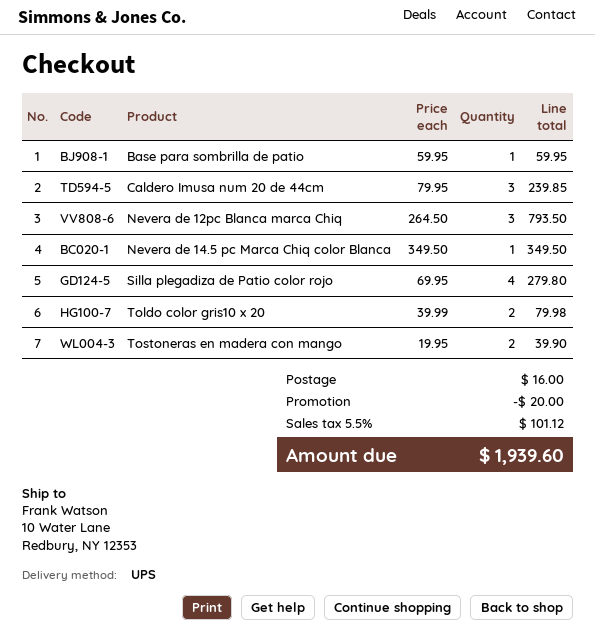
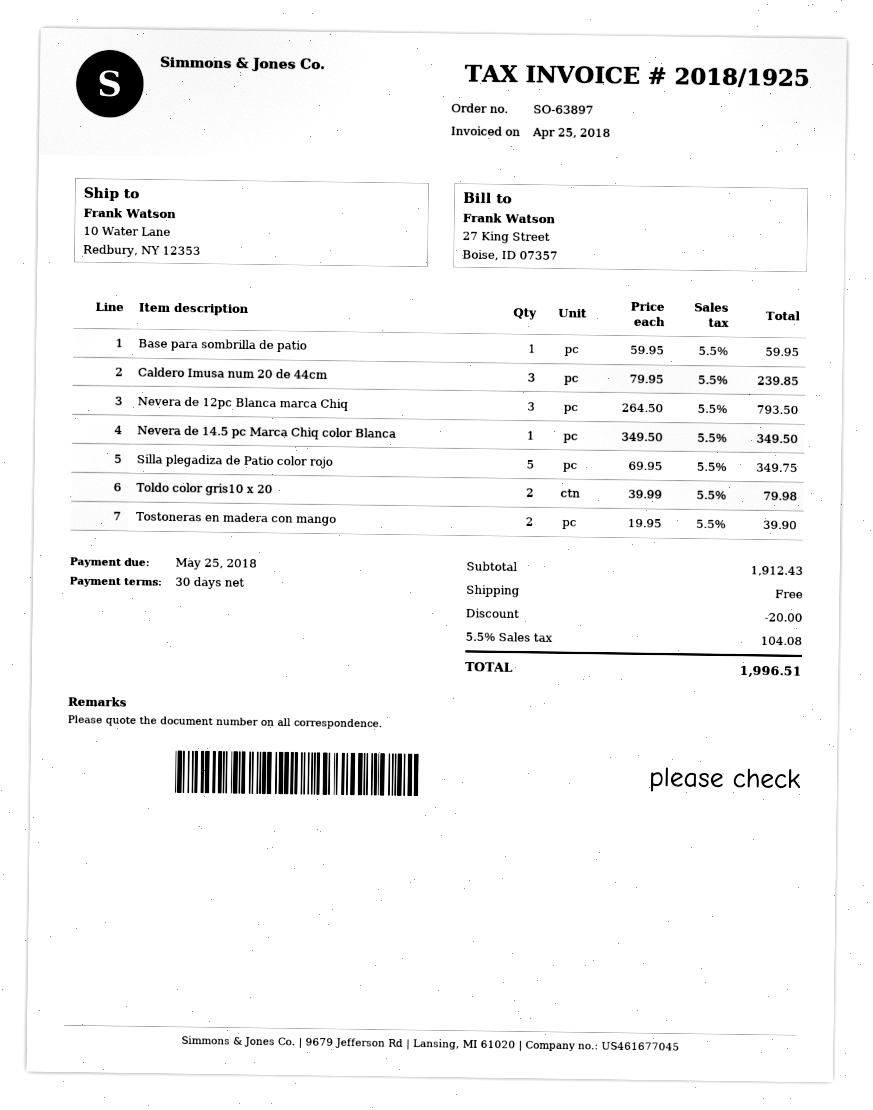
Silla plegadiza de Patio color rojo: 4 x 69.95 = 279.80 -> 5 x 69.95 = 349.75
shipping: 16.00 -> 0.00
tax: 5.5% = 101.12 -> 5.5% = 104.08
total: 1939.60 -> 1996.51

